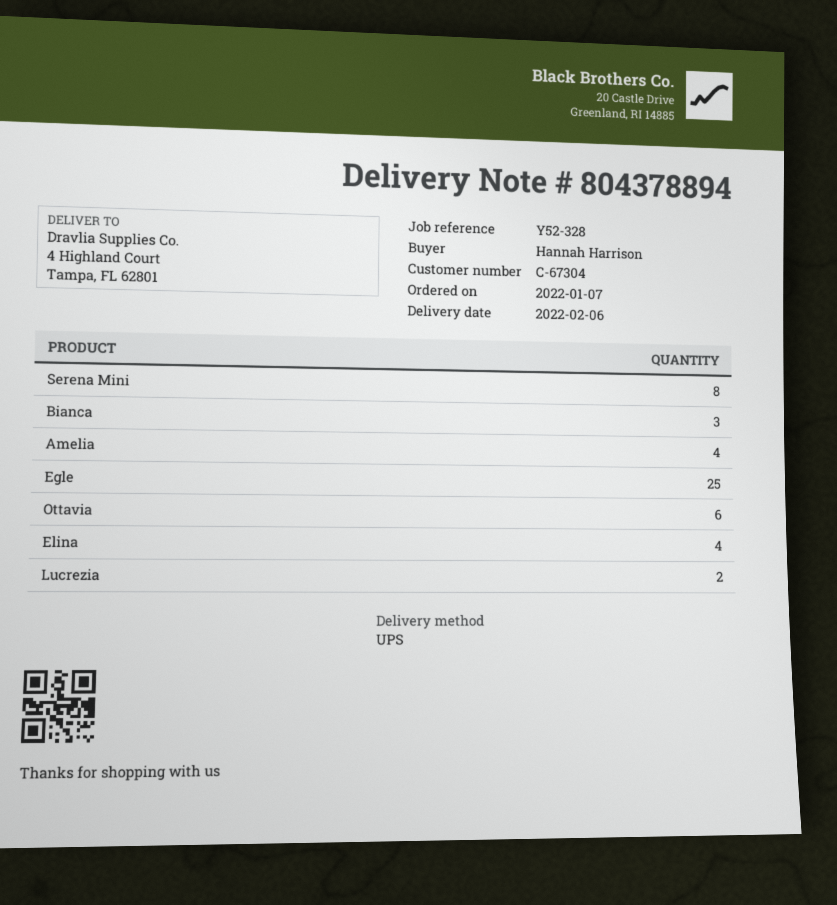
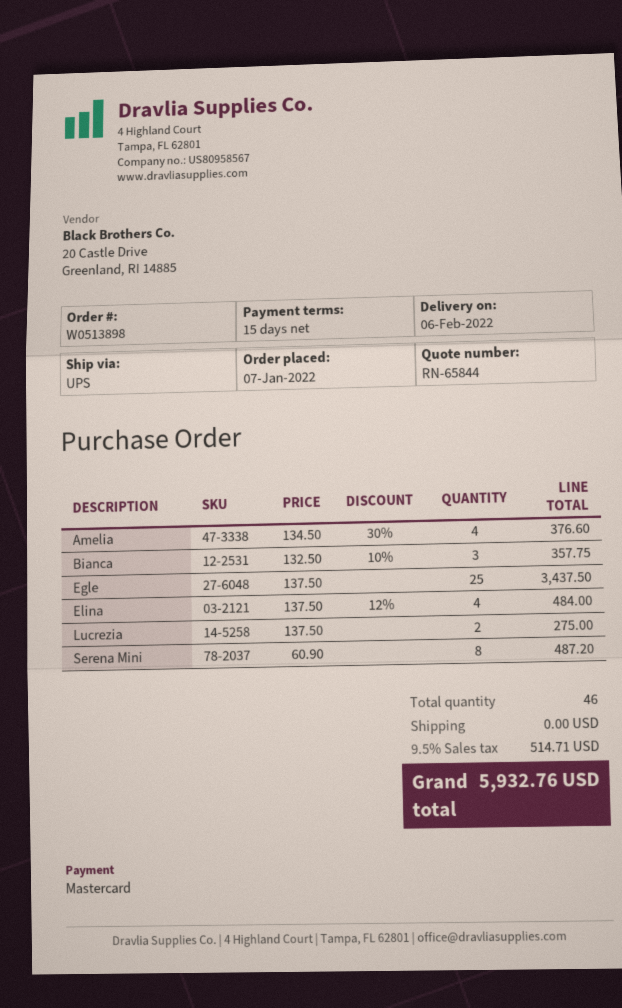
Ottavia: 6 -> none

